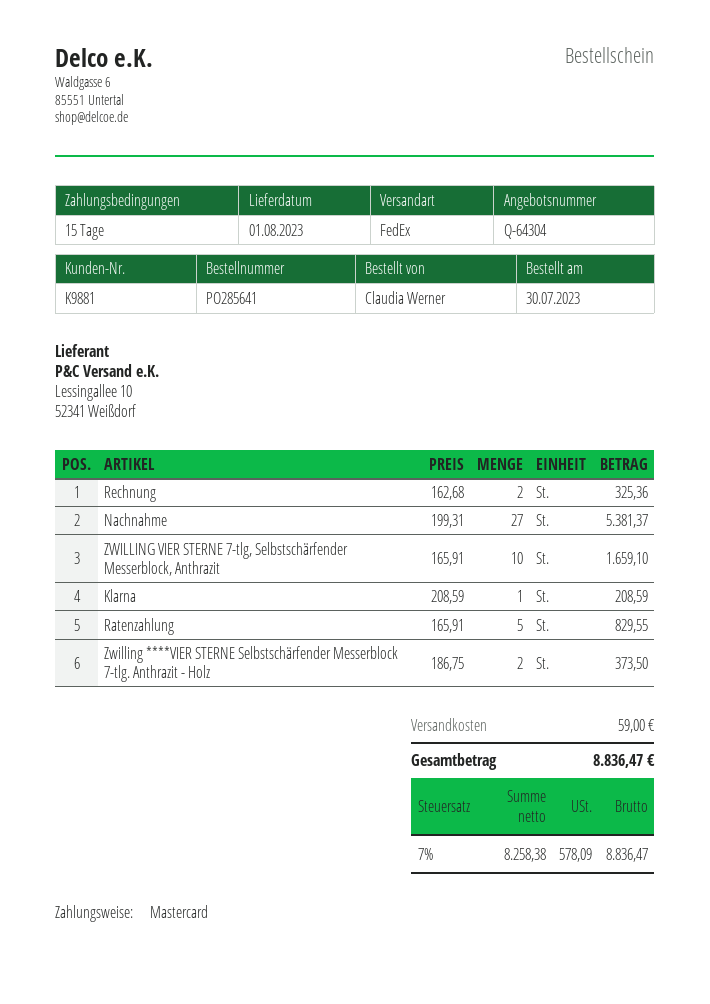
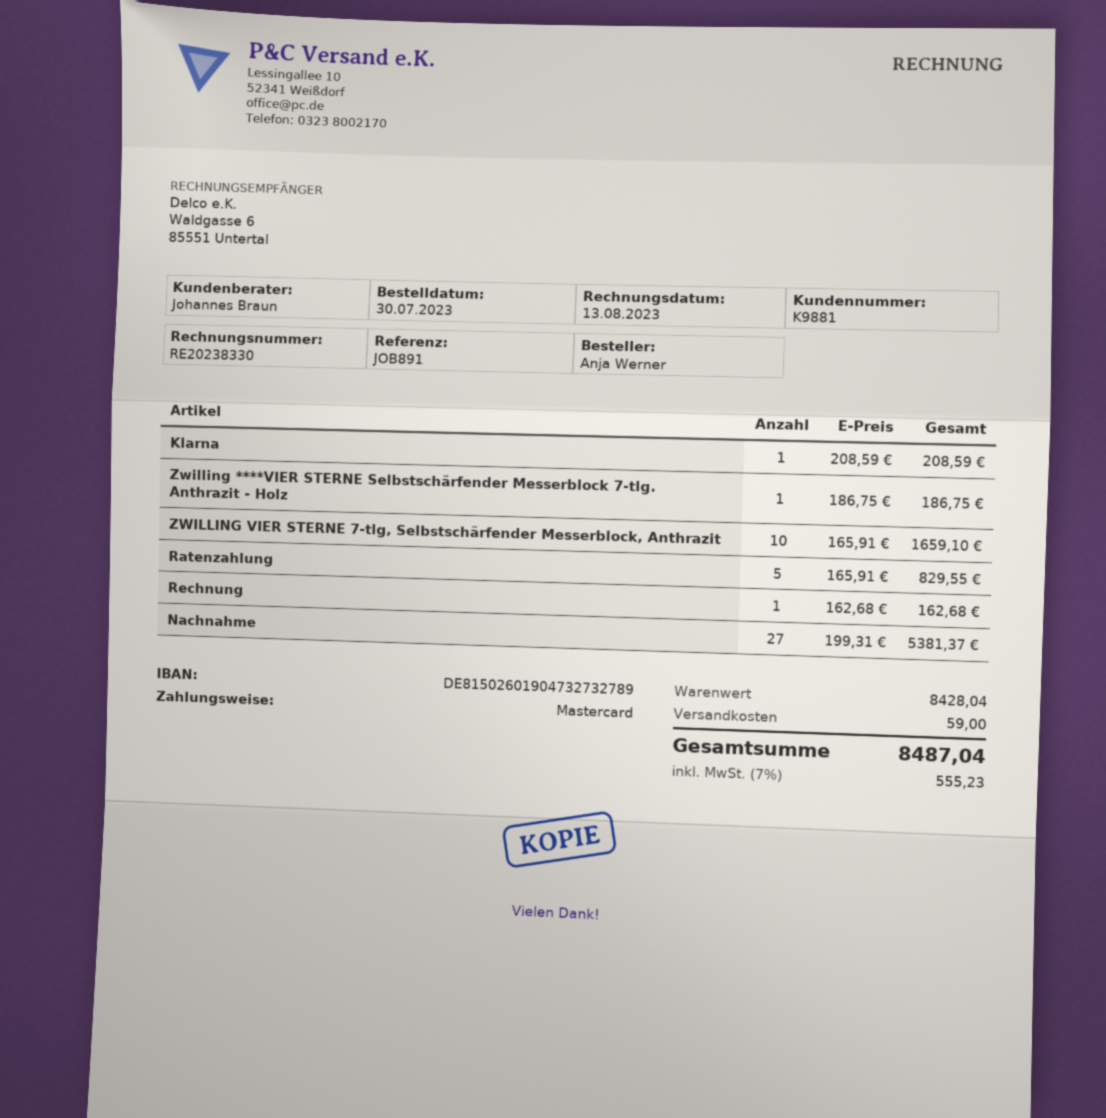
ordered by: Claudia Werner -> Anja Werner
Rechnung: 2 x 162.68 = 325.36 -> 1 x 162.68 = 162.68
Zwilling ****VIER STERNE Selbstschärfender Messerblock 7-tlg. Anthrazit - Holz: 2 x 186.75 = 373.50 -> 1 x 186.75 = 186.75
tax: 7% = 578.09 -> 7% = 555.23
total: 8836.47 -> 8487.04

